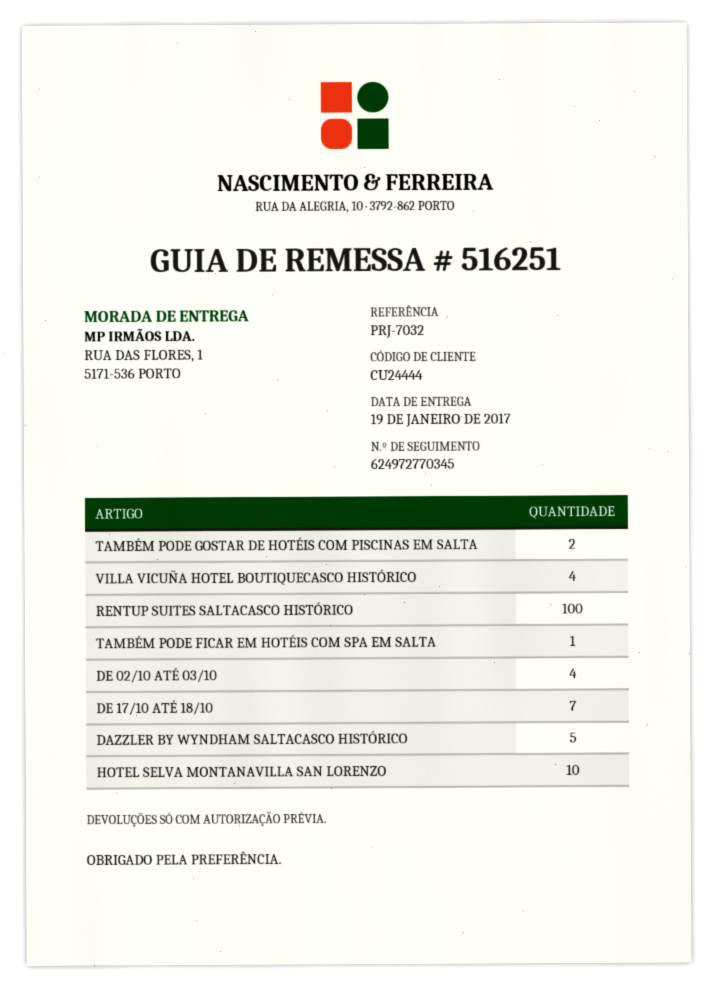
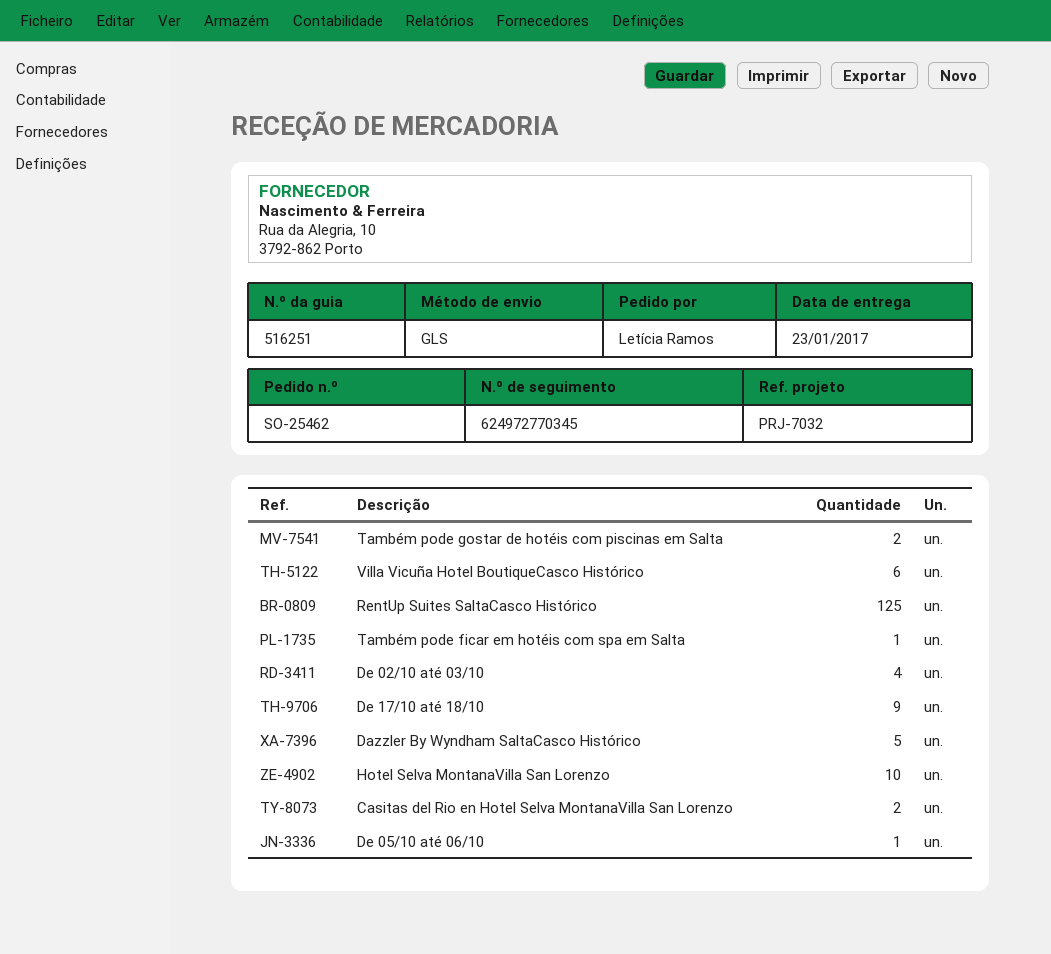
delivery date: 2017-01-19 -> 2017-01-23
VILLA VICUÑA HOTEL BOUTIQUECASCO HISTÓRICO: 4 -> 6
RENTUP SUITES SALTACASCO HISTÓRICO: 100 -> 125
DE 17/10 ATÉ 18/10: 7 -> 9
Casitas del Rio en Hotel Selva MontanaVilla San Lorenzo: none -> 2
De 05/10 até 06/10: none -> 1

